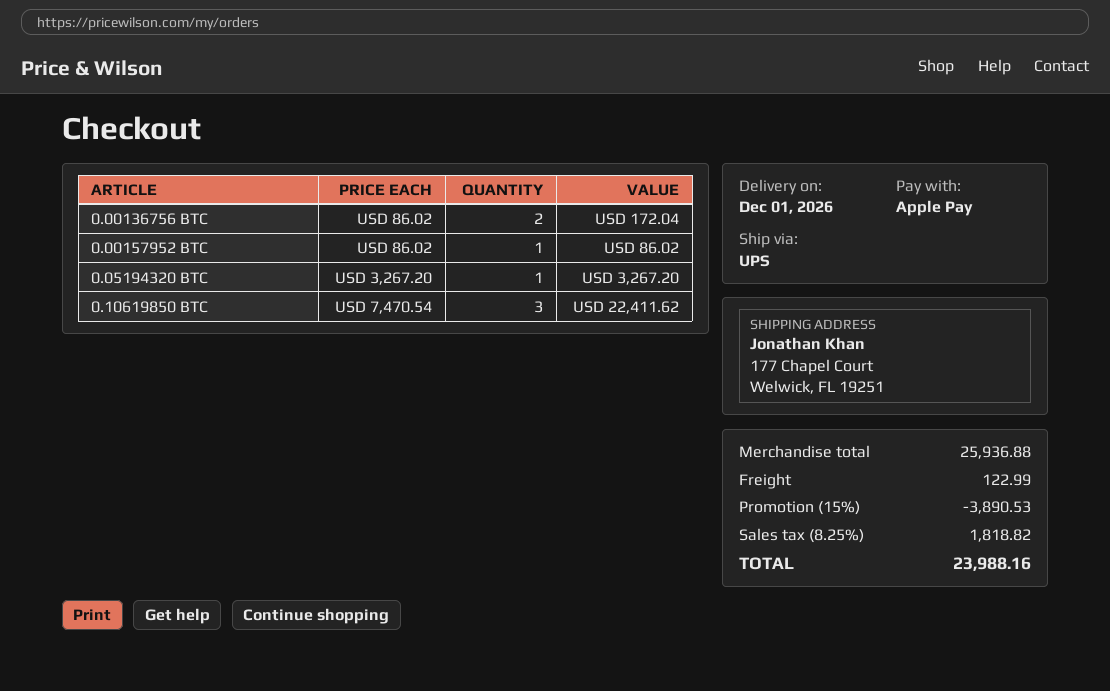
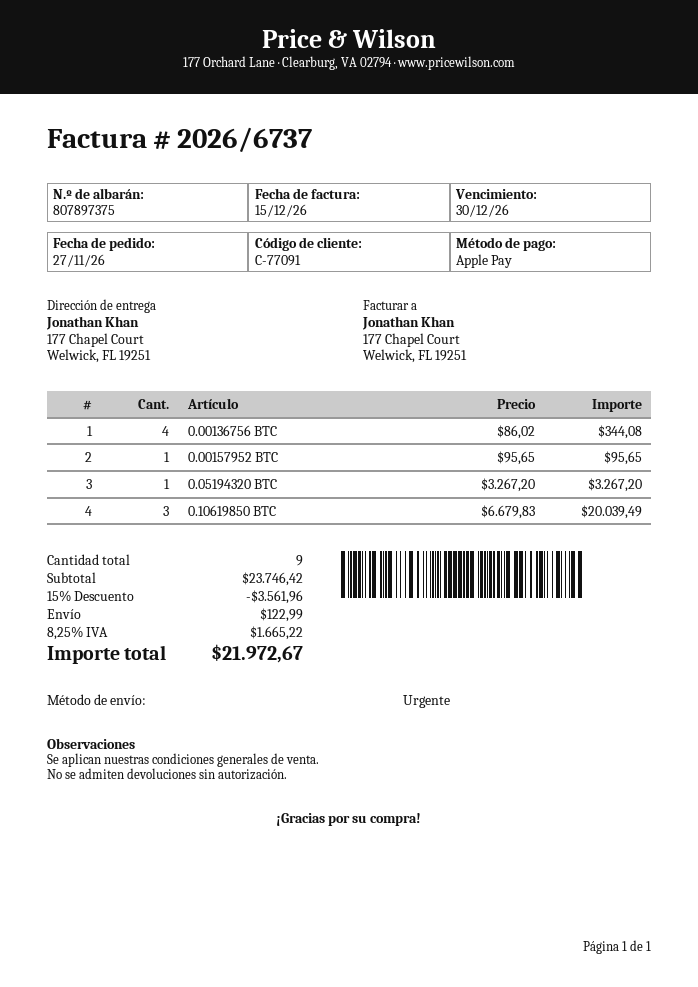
shipping method: UPS -> express
0.00136756 BTC: 2 x 86.02 = 172.04 -> 4 x 86.02 = 344.08
0.00157952 BTC: 1 x 86.02 = 86.02 -> 1 x 95.65 = 95.65
0.10619850 BTC: 3 x 7470.54 = 22411.62 -> 3 x 6679.83 = 20039.49
subtotal: 25936.88 -> 23746.42
discount: 15% = 3890.53 -> 15% = 3561.96
tax: 8.25% = 1818.82 -> 8.25% = 1665.22
total: 23988.16 -> 21972.67

